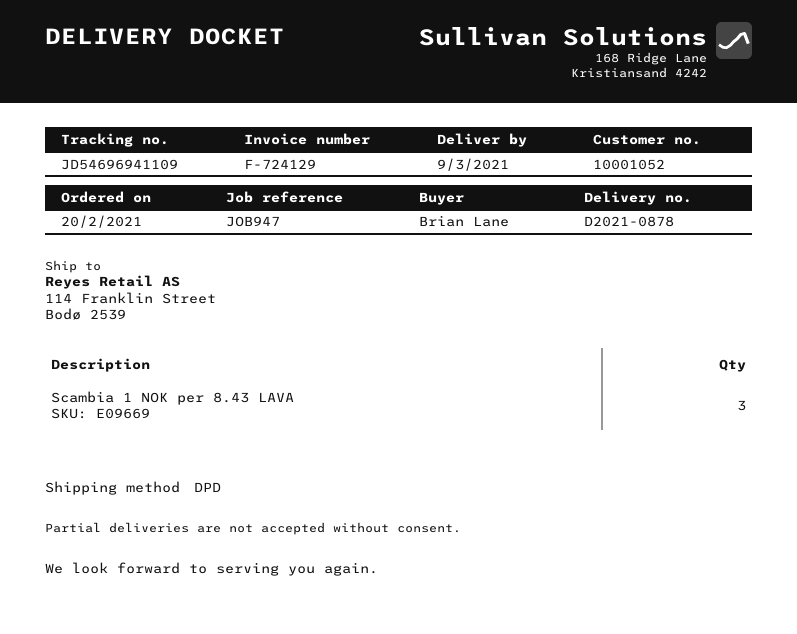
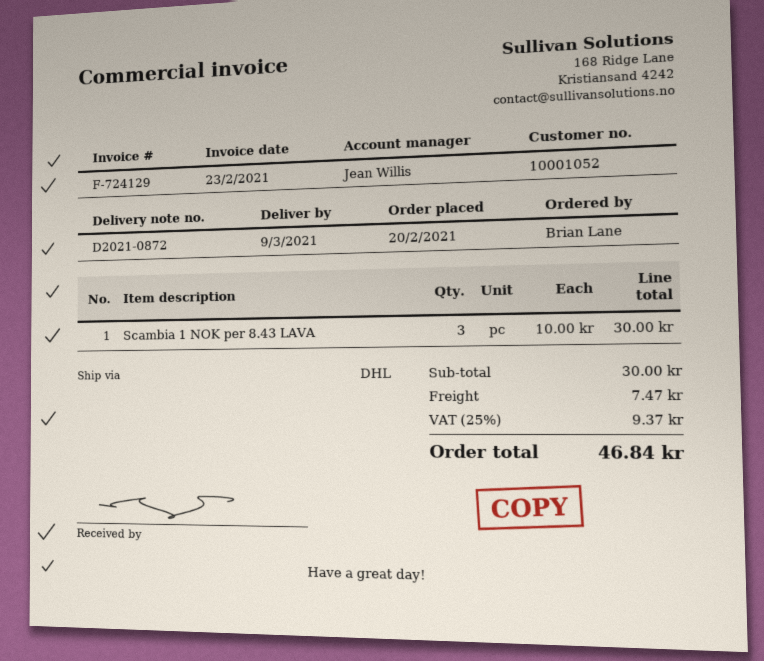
delivery note number: D2021-0878 -> D2021-0872
shipping method: DPD -> DHL

